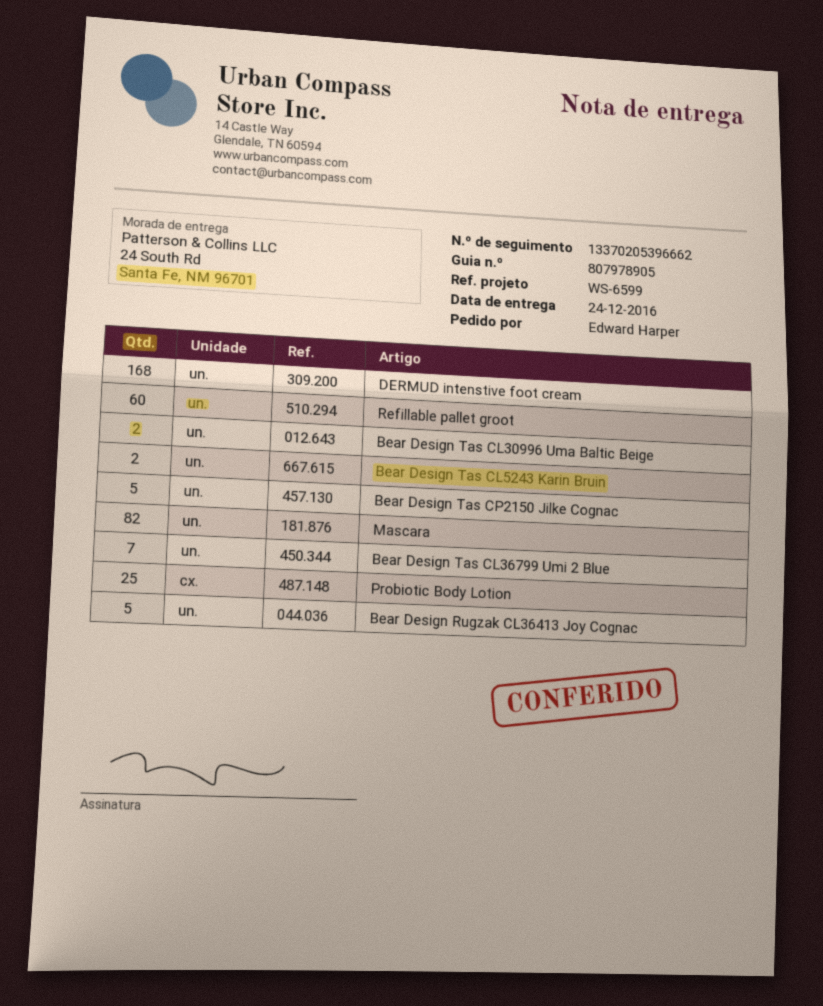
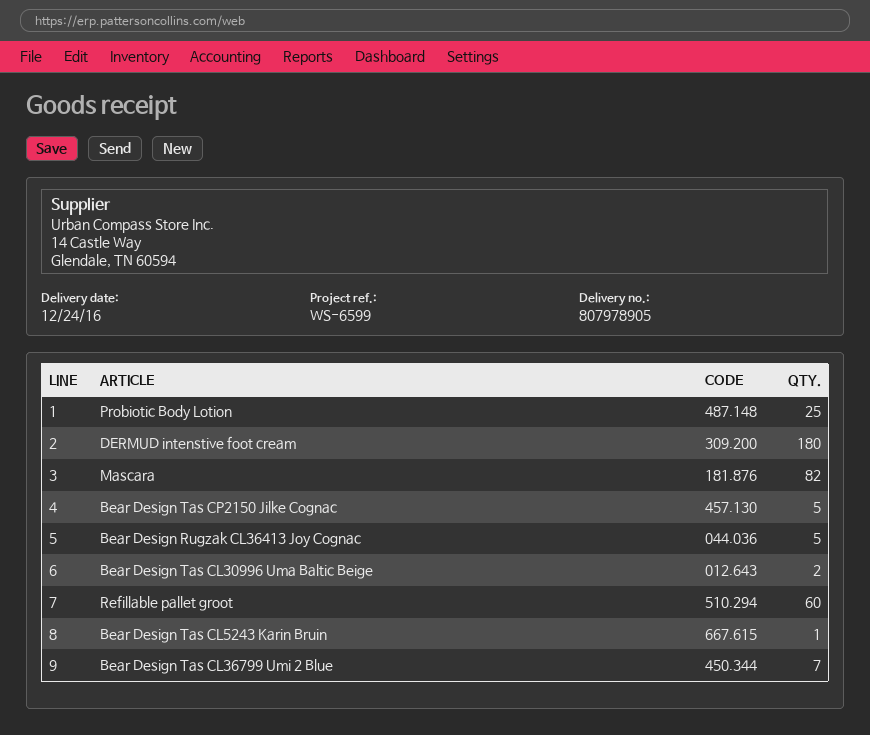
DERMUD intenstive foot cream: 168 -> 180
Bear Design Tas CL5243 Karin Bruin: 2 -> 1

